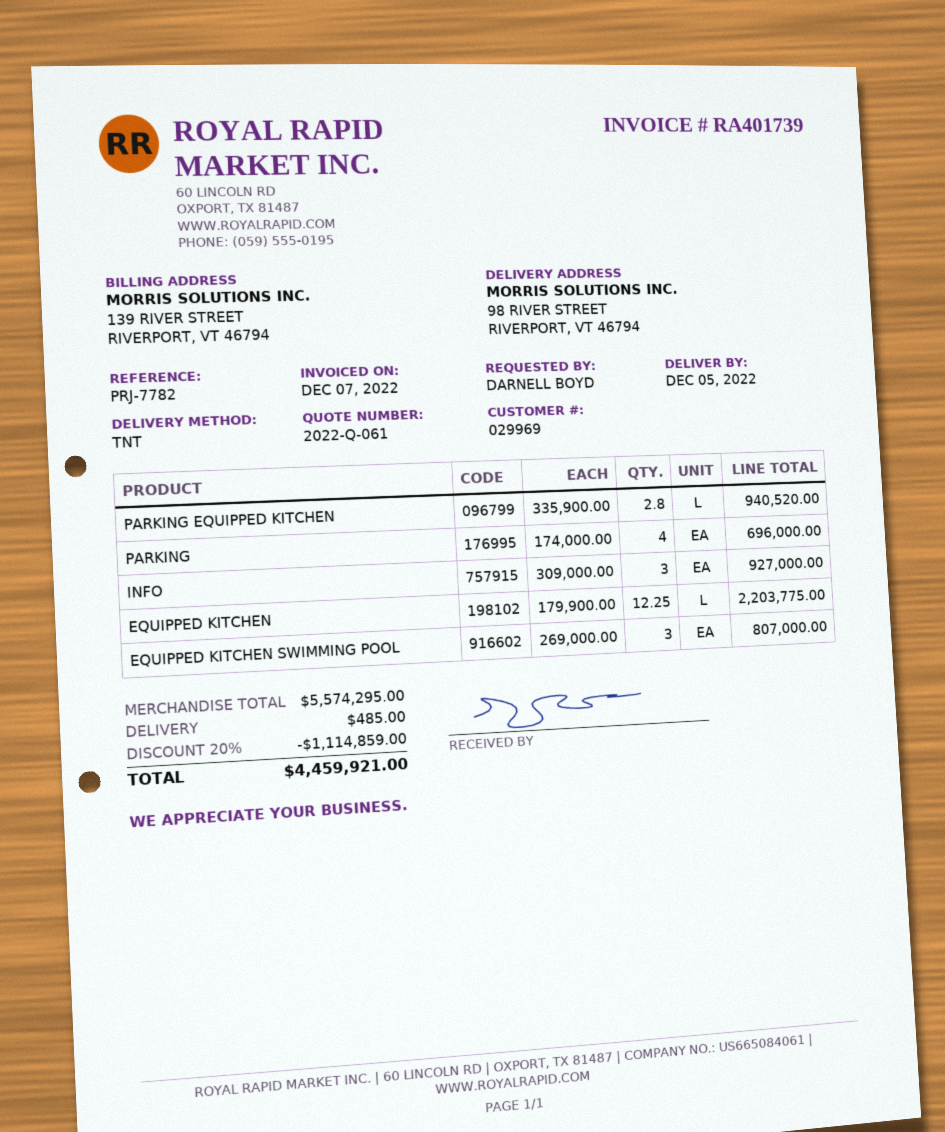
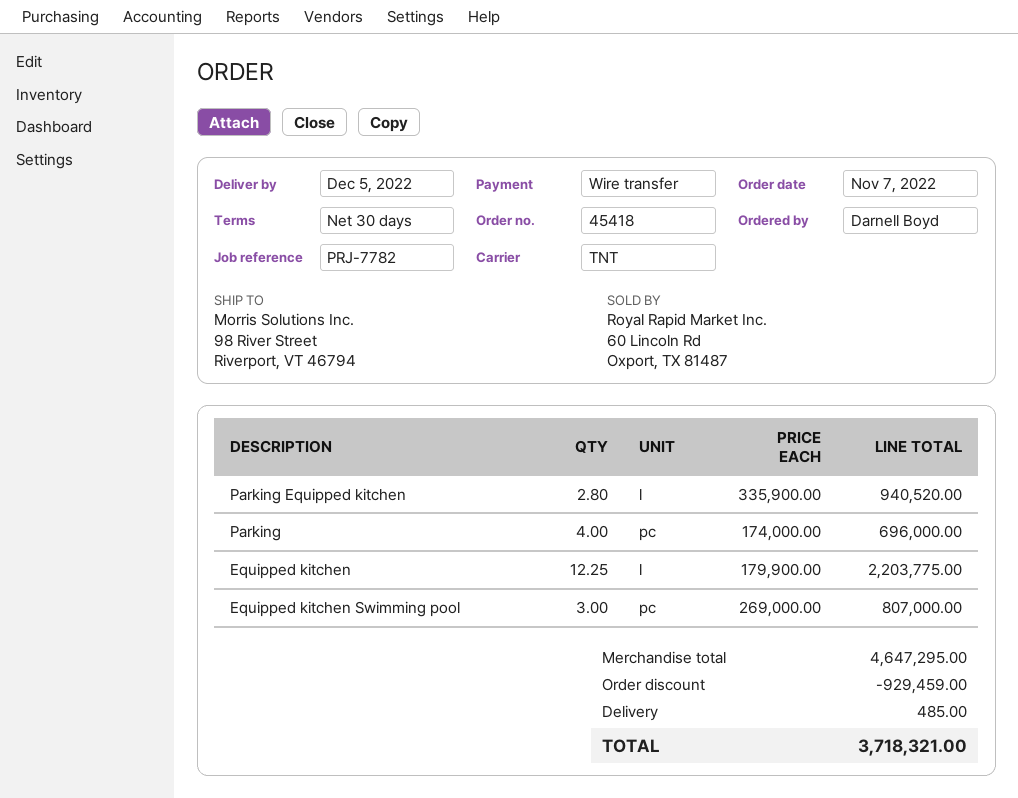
INFO: 3 x 309000.00 = 927000.00 -> none
subtotal: 5574295.00 -> 4647295.00
discount: 1114859.00 -> 929459.00
total: 4459921.00 -> 3718321.00

